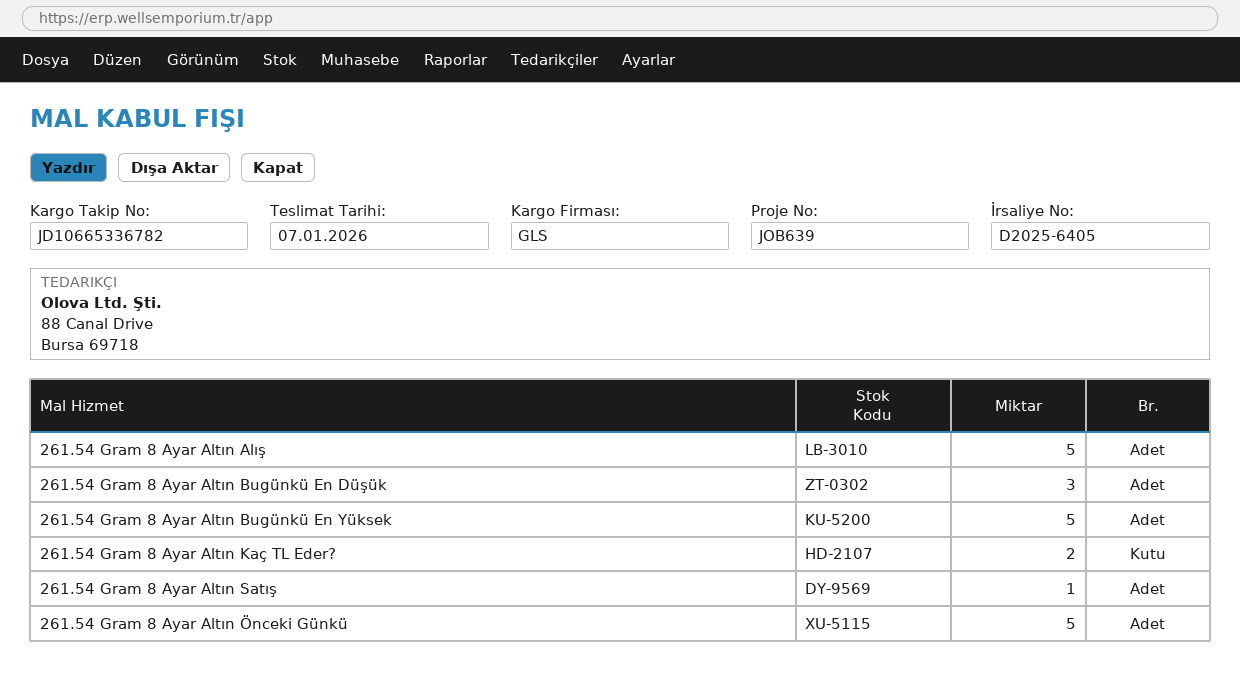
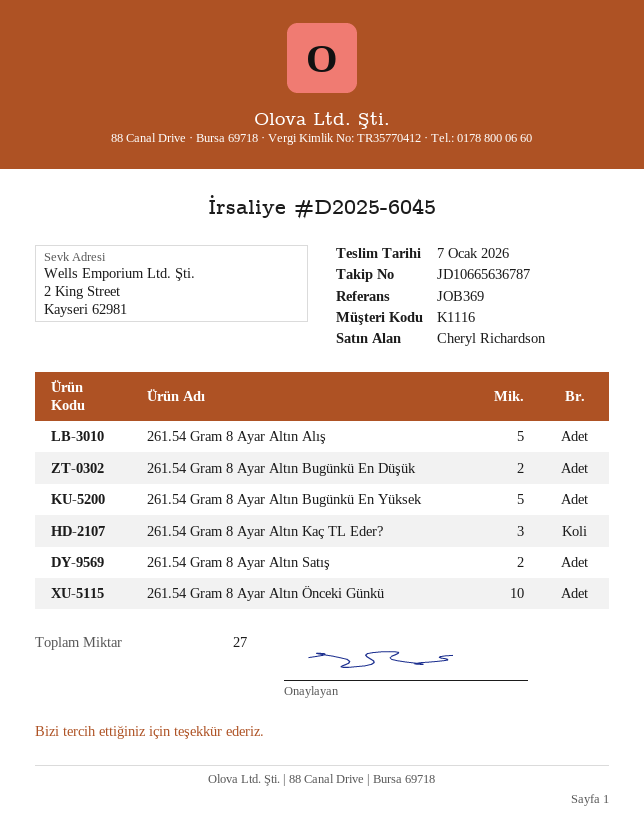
delivery note number: D2025-6405 -> D2025-6045
reference: JOB639 -> JOB369
tracking number: JD10665336782 -> JD10665636787
261.54 Gram 8 Ayar Altın Bugünkü En Düşük: 3 -> 2
261.54 Gram 8 Ayar Altın Kaç TL Eder?: 2 -> 3
261.54 Gram 8 Ayar Altın Satış: 1 -> 2
261.54 Gram 8 Ayar Altın Önceki Günkü: 5 -> 10

